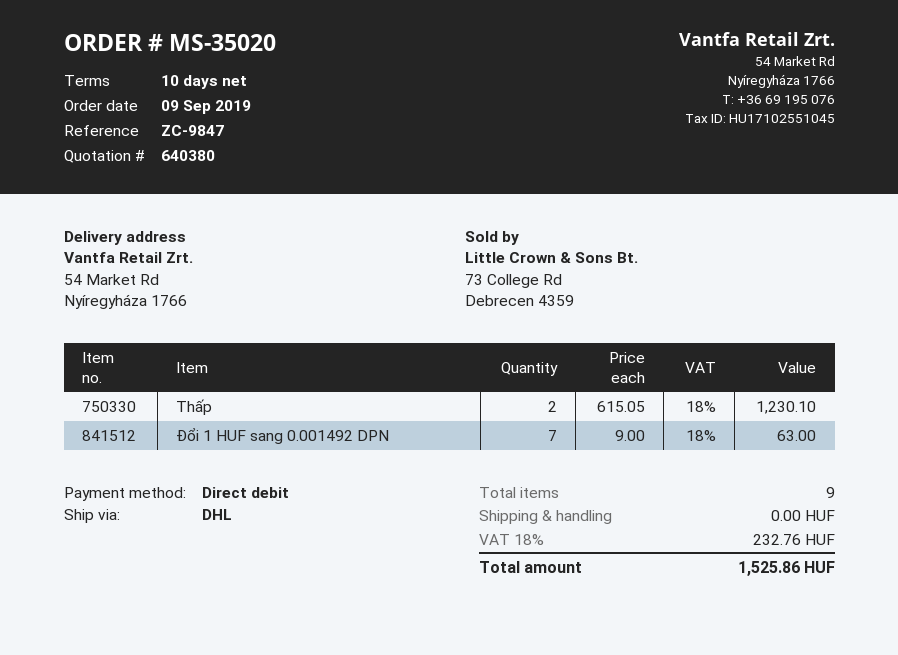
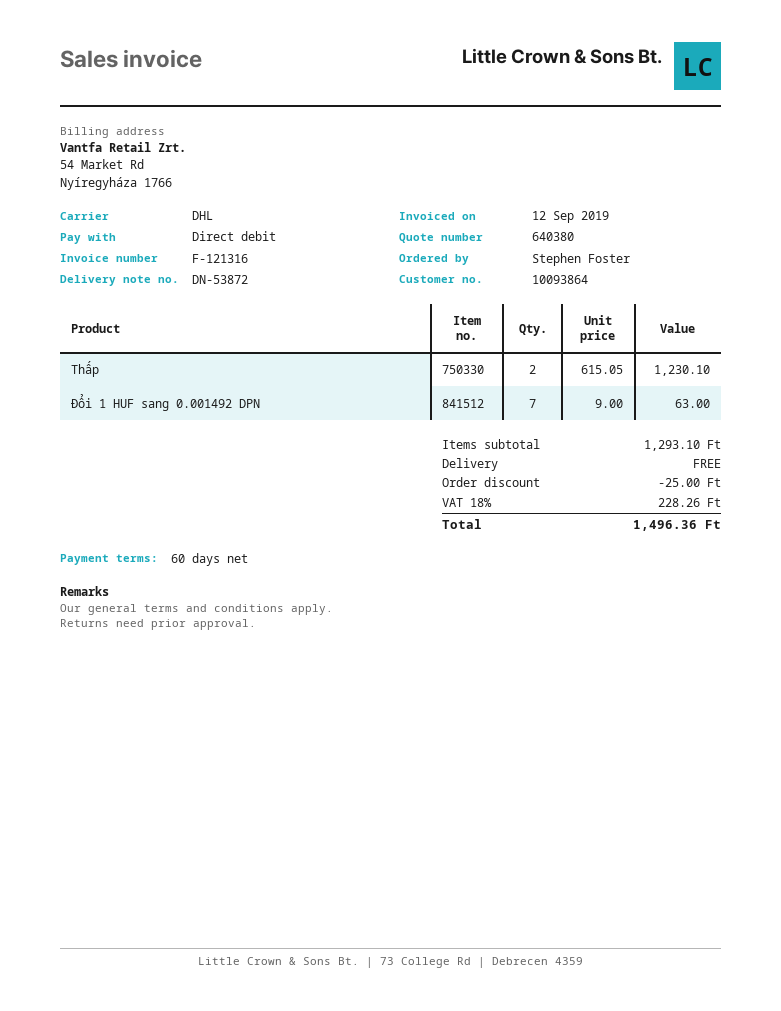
payment terms: 10 days -> 60 days
discount: none -> 25.00
tax: 18% = 232.76 -> 18% = 228.26
total: 1525.86 -> 1496.36

